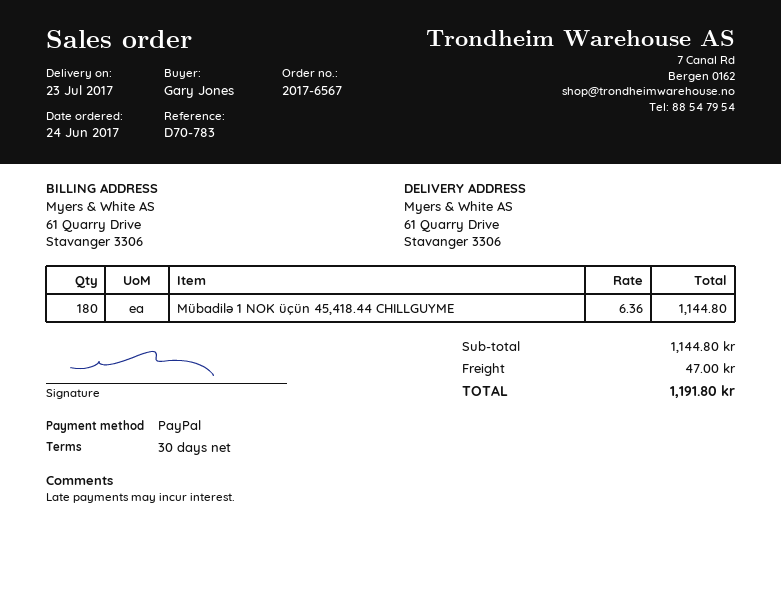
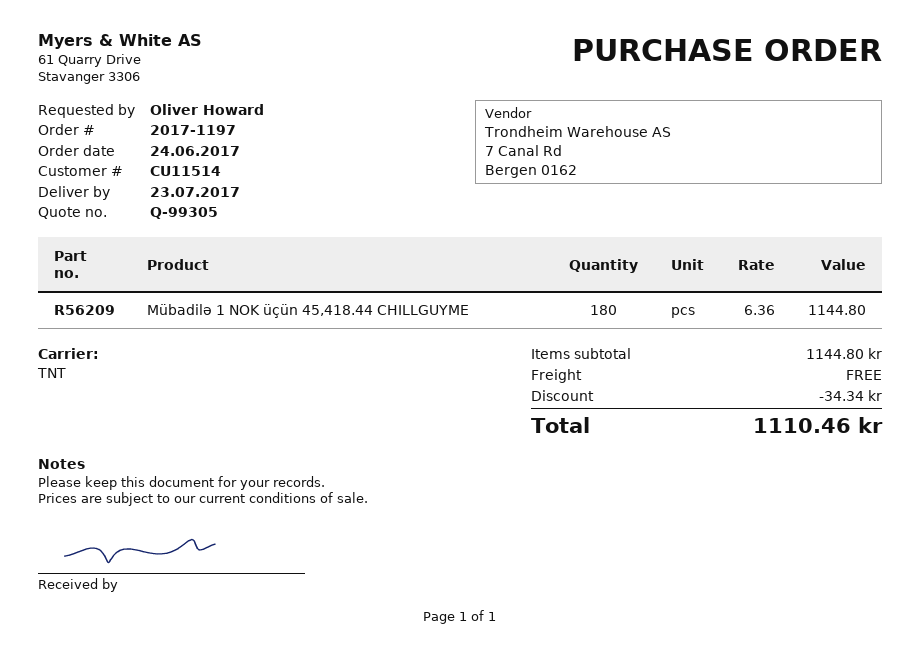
order number: 2017-6567 -> 2017-1197
ordered by: Gary Jones -> Oliver Howard
discount: none -> 34.34
shipping: 47.00 -> 0.00
total: 1191.80 -> 1110.46

